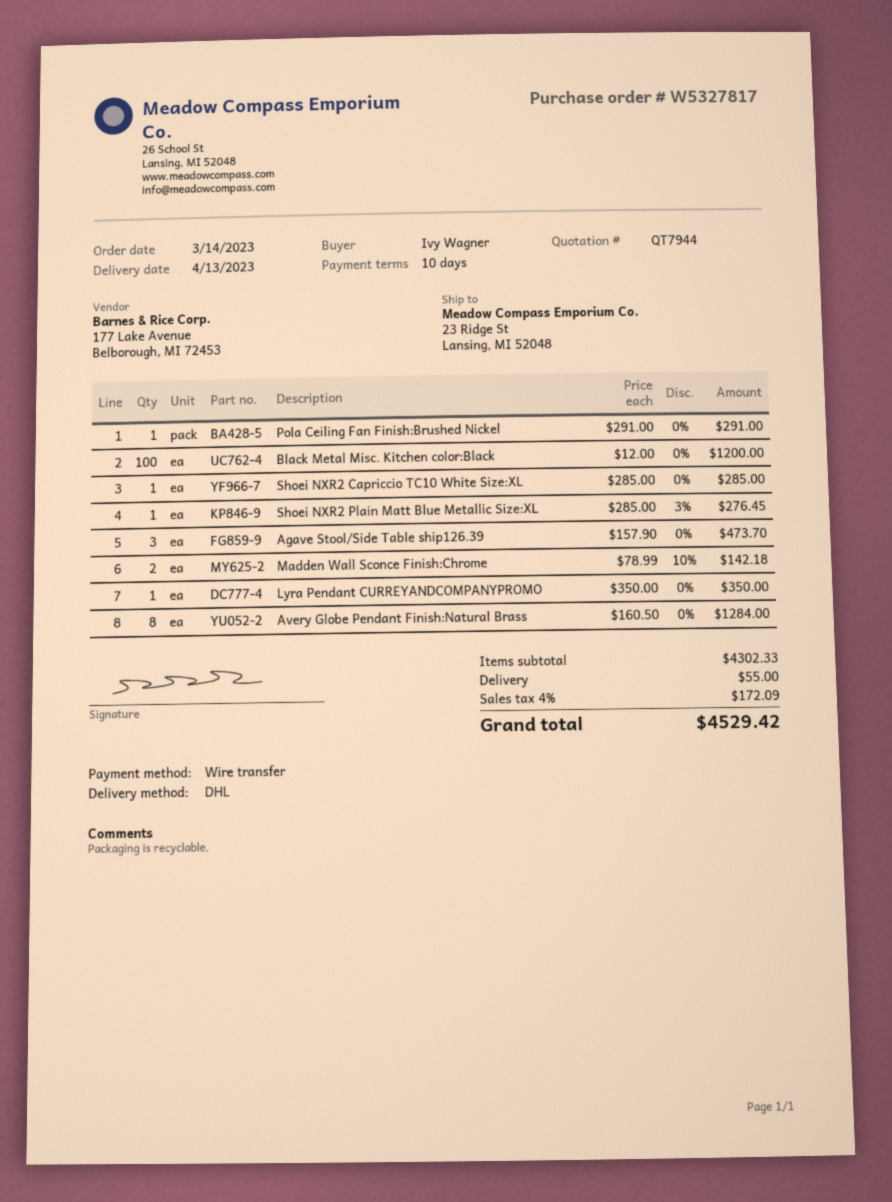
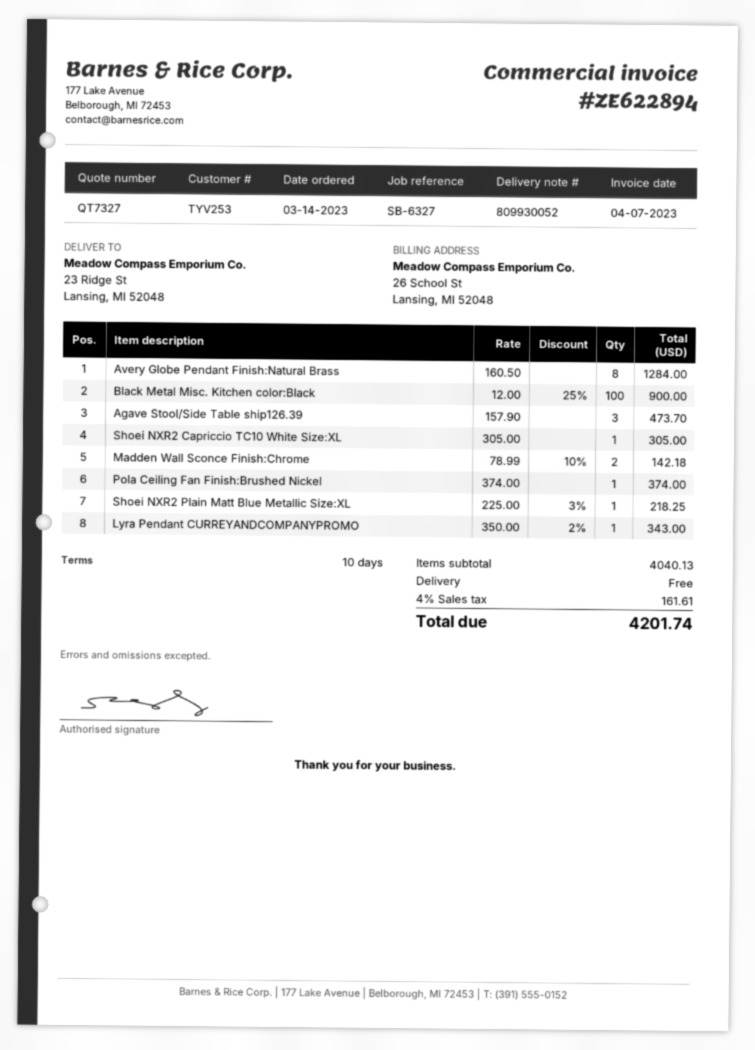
quote number: QT7944 -> QT7327
Pola Ceiling Fan Finish:Brushed Nickel: 1 x 291.00 = 291.00 -> 1 x 374.00 = 374.00
Black Metal Misc. Kitchen color:Black: 100 x 12.00 = 1200.00 -> 100 x 12.00 - 25% = 900.00
Shoei NXR2 Capriccio TC10 White Size:XL: 1 x 285.00 = 285.00 -> 1 x 305.00 = 305.00
Shoei NXR2 Plain Matt Blue Metallic Size:XL: 1 x 285.00 - 3% = 276.45 -> 1 x 225.00 - 3% = 218.25
Lyra Pendant CURREYANDCOMPANYPROMO: 1 x 350.00 = 350.00 -> 1 x 350.00 - 2% = 343.00
subtotal: 4302.33 -> 4040.13
shipping: 55.00 -> 0.00
tax: 4% = 172.09 -> 4% = 161.61
total: 4529.42 -> 4201.74

